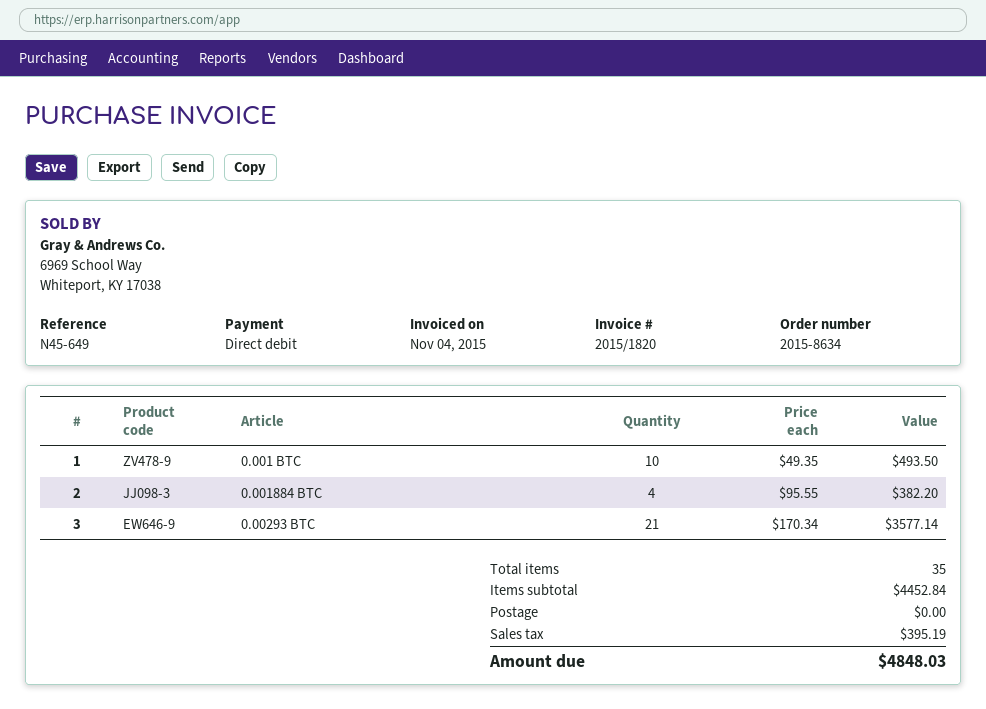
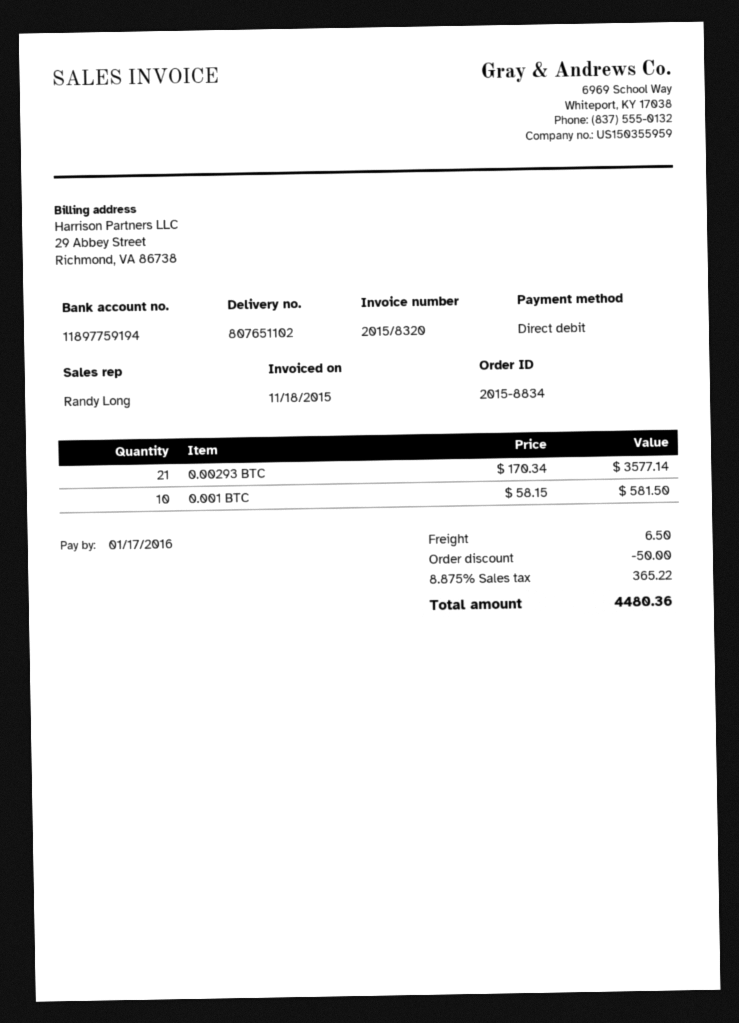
order number: 2015-8634 -> 2015-8834
invoice number: 2015/1820 -> 2015/8320
invoice date: 2015-11-04 -> 2015-11-18
0.001 BTC: 10 x 49.35 = 493.50 -> 10 x 58.15 = 581.50
0.001884 BTC: 4 x 95.55 = 382.20 -> none
discount: none -> 50.00
shipping: 0.00 -> 6.50
tax: 395.19 -> 365.22
total: 4848.03 -> 4480.36

